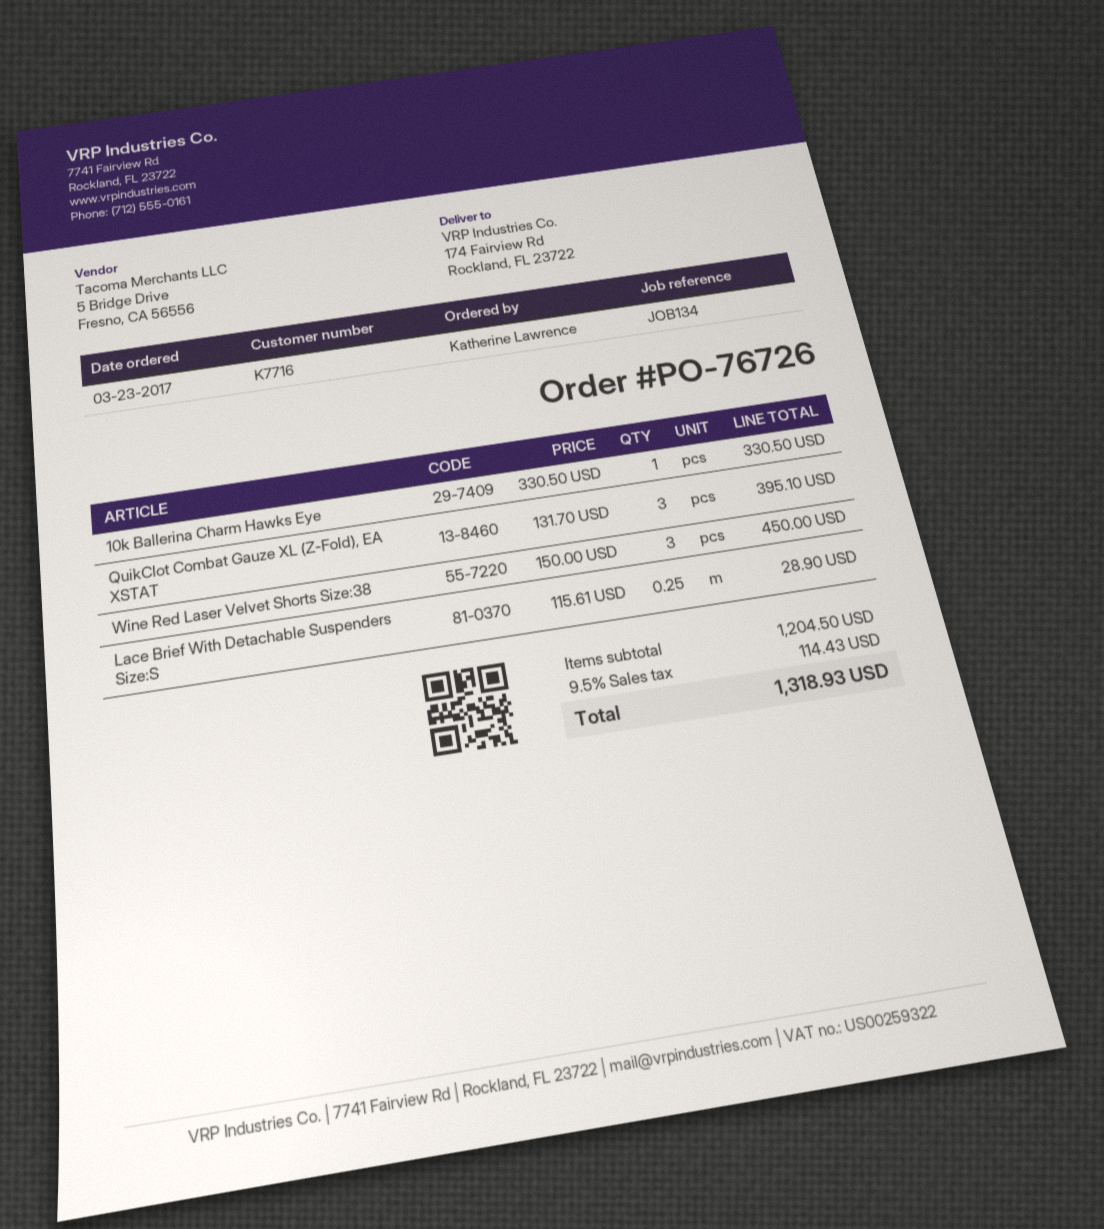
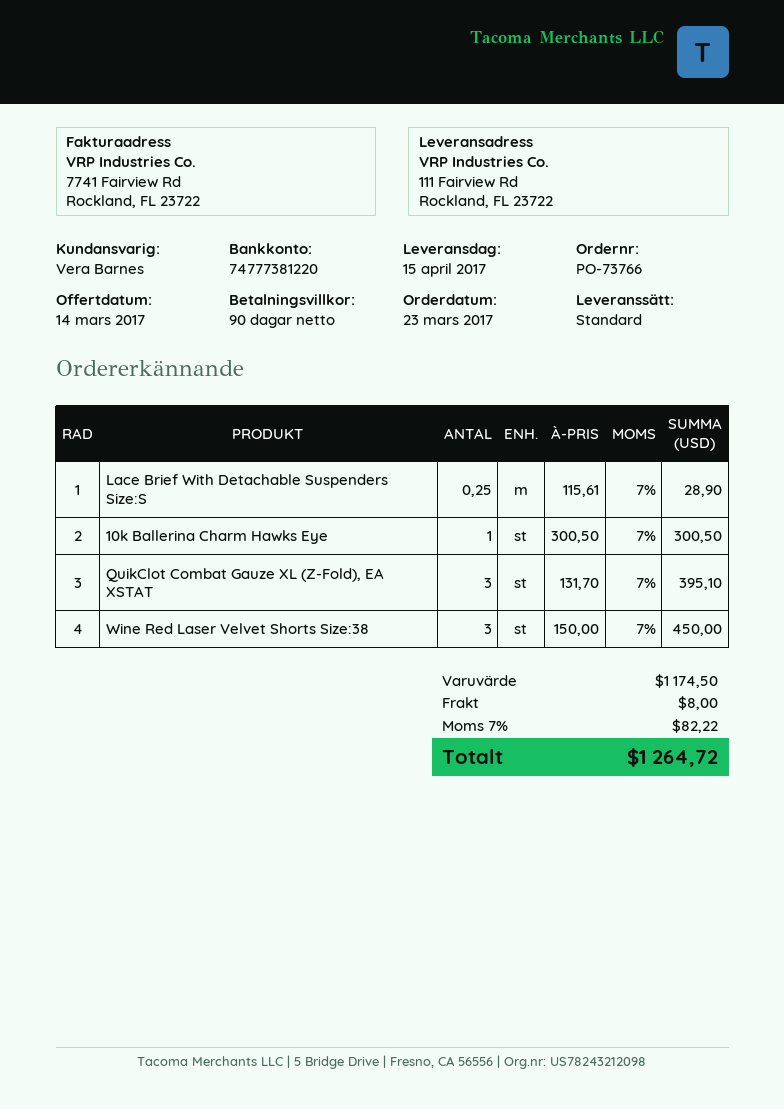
order number: PO-76726 -> PO-73766
ship to: 174 Fairview Rd, Rockland, FL 23722 -> 111 Fairview Rd, Rockland, FL 23722
10k Ballerina Charm Hawks Eye: 1 x 330.50 = 330.50 -> 1 x 300.50 = 300.50
subtotal: 1204.50 -> 1174.50
shipping: none -> 8.00
tax: 9.5% = 114.43 -> 7% = 82.22
total: 1318.93 -> 1264.72

